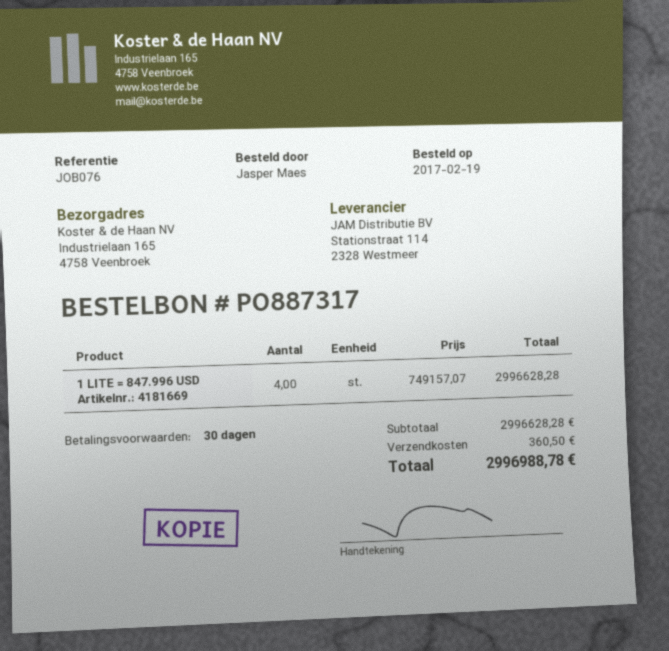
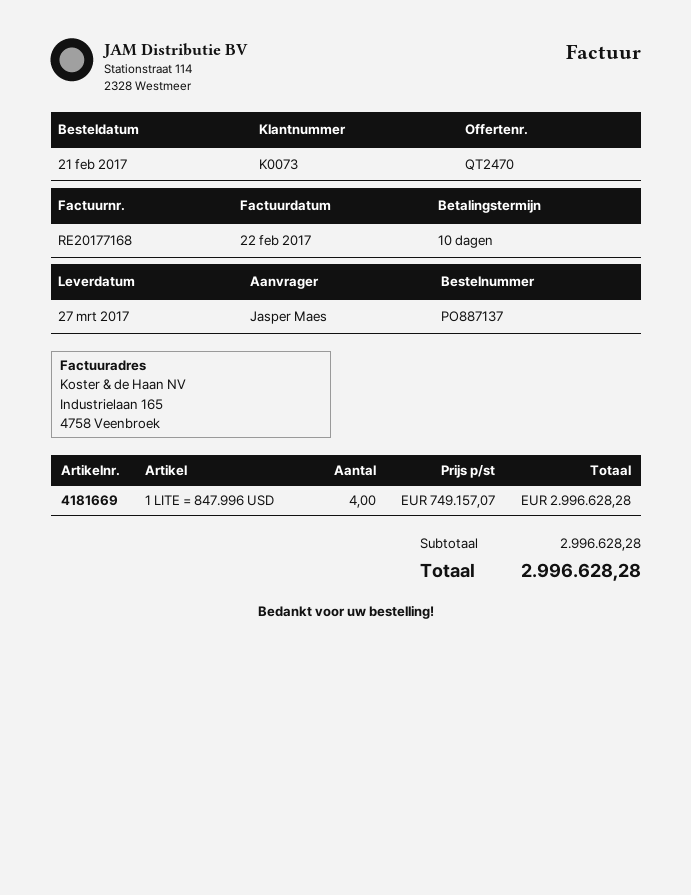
order number: PO887317 -> PO887137
order date: 2017-02-19 -> 2017-02-21
payment terms: 30 days -> 10 days
shipping: 360.50 -> none
total: 2996988.78 -> 2996628.28

